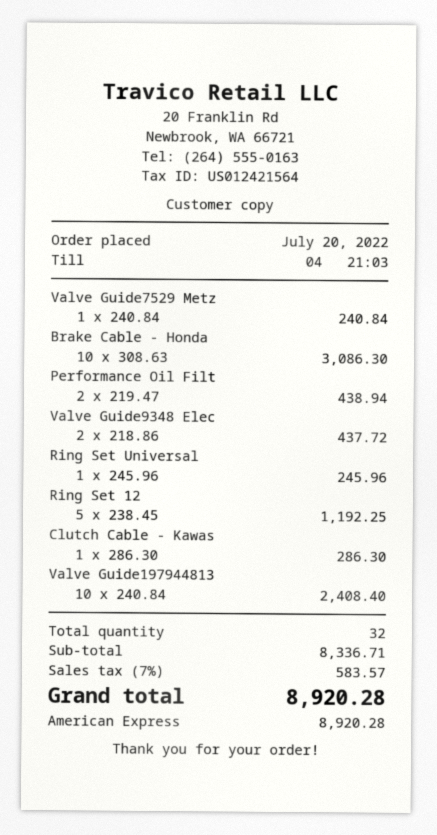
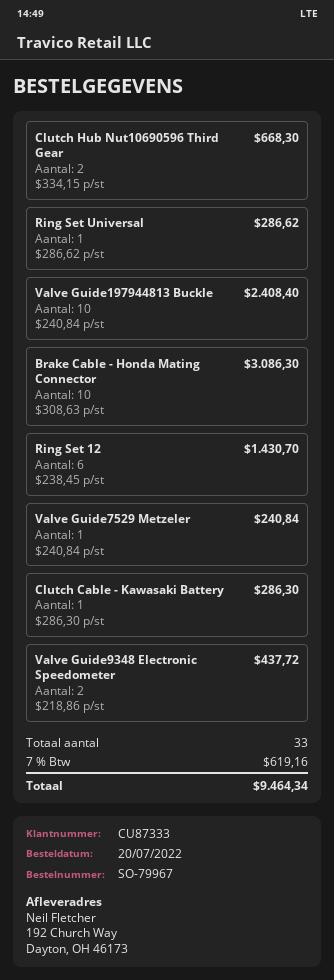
Performance Oil Filt: 2 x 219.47 = 438.94 -> none
Ring Set Universal: 1 x 245.96 = 245.96 -> 1 x 286.62 = 286.62
Ring Set 12: 5 x 238.45 = 1192.25 -> 6 x 238.45 = 1430.70
Clutch Hub Nut10690596 Third Gear: none -> 2 x 334.15 = 668.30
total quantity: 32 -> 33
tax: 7% = 583.57 -> 7% = 619.16
total: 8920.28 -> 9464.34

